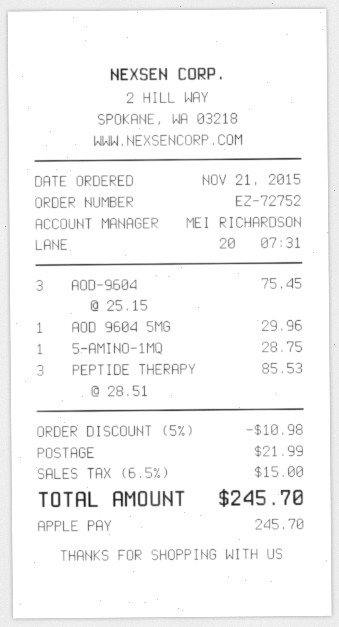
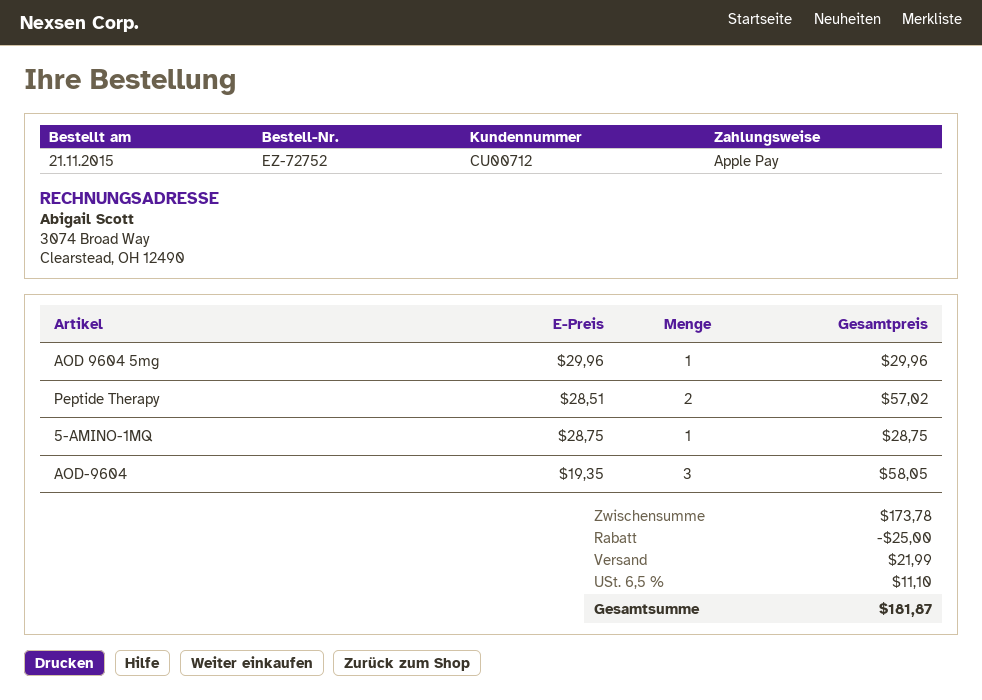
AOD-9604: 3 x 25.15 = 75.45 -> 3 x 19.35 = 58.05
PEPTIDE THERAPY: 3 x 28.51 = 85.53 -> 2 x 28.51 = 57.02
discount: 10.98 -> 25.00
tax: 6.5% = 15.00 -> 6.5% = 11.10
total: 245.70 -> 181.87

